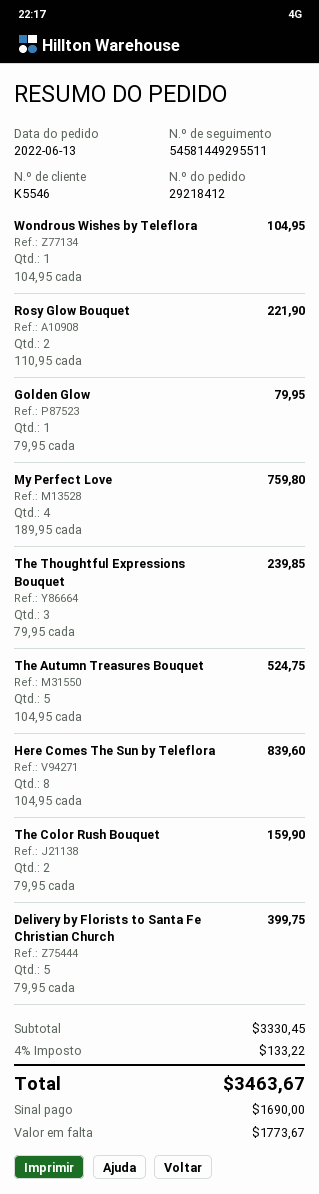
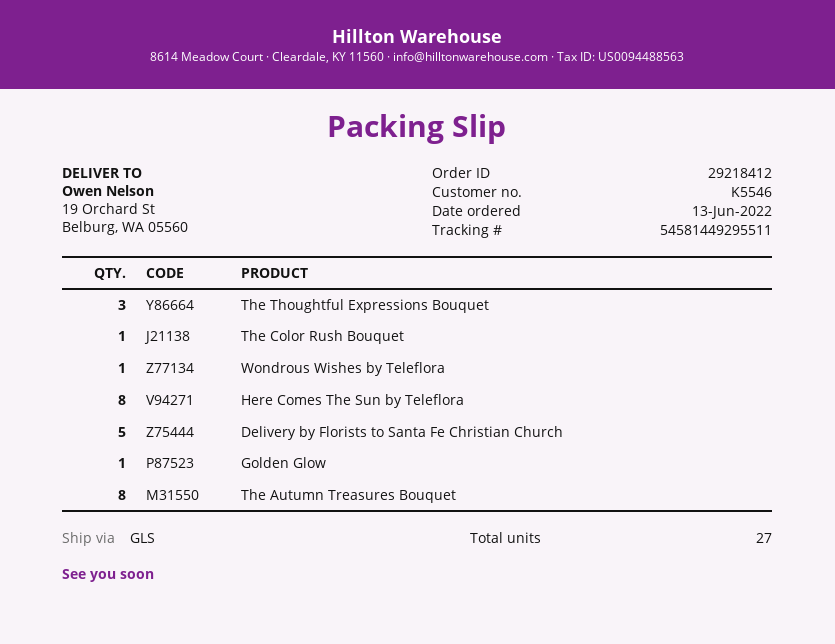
Rosy Glow Bouquet: 2 -> none
My Perfect Love: 4 -> none
The Autumn Treasures Bouquet: 5 -> 8
The Color Rush Bouquet: 2 -> 1

